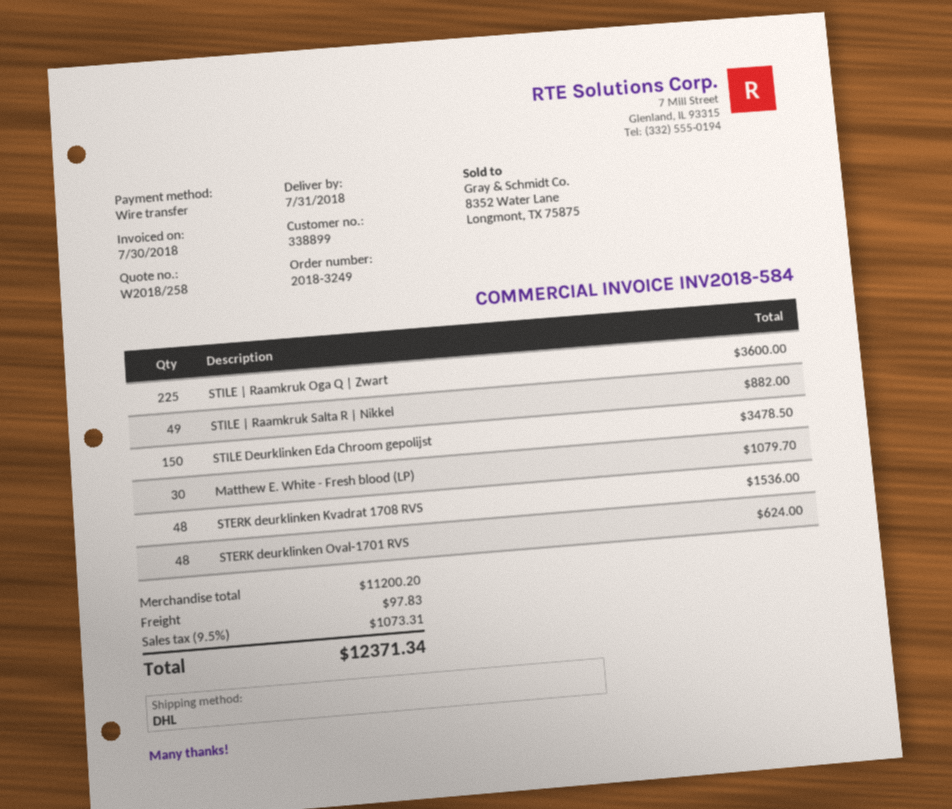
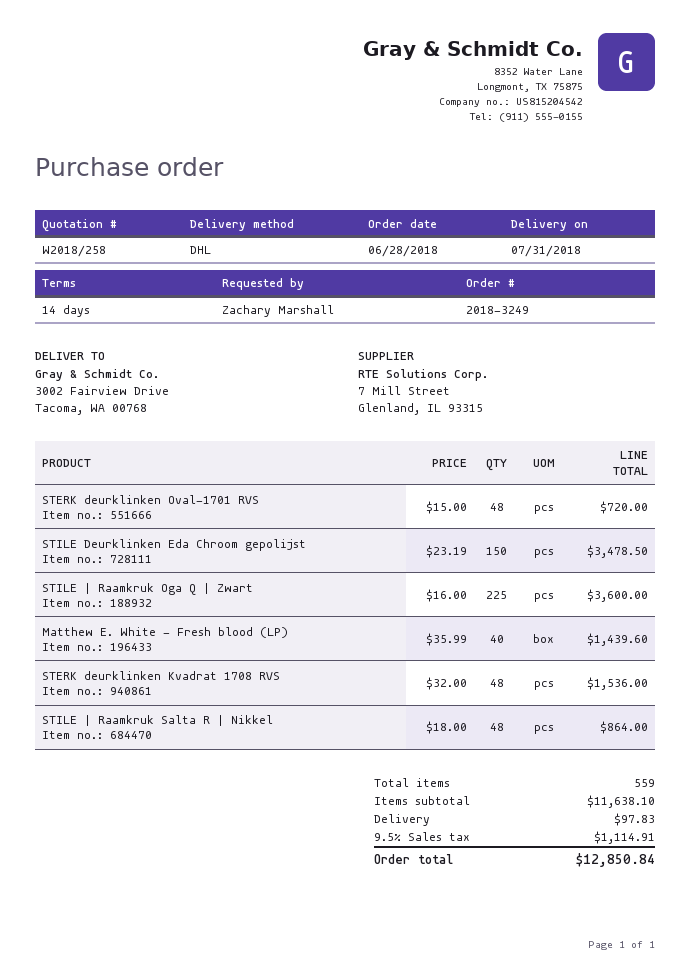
STILE | Raamkruk Salta R | Nikkel: 49 for 882.00 -> 48 for 864.00
Matthew E. White - Fresh blood (LP): 30 for 1079.70 -> 40 for 1439.60
STERK deurklinken Oval-1701 RVS: 48 for 624.00 -> 48 for 720.00
subtotal: 11200.20 -> 11638.10
tax: 9.5% = 1073.31 -> 9.5% = 1114.91
total: 12371.34 -> 12850.84

